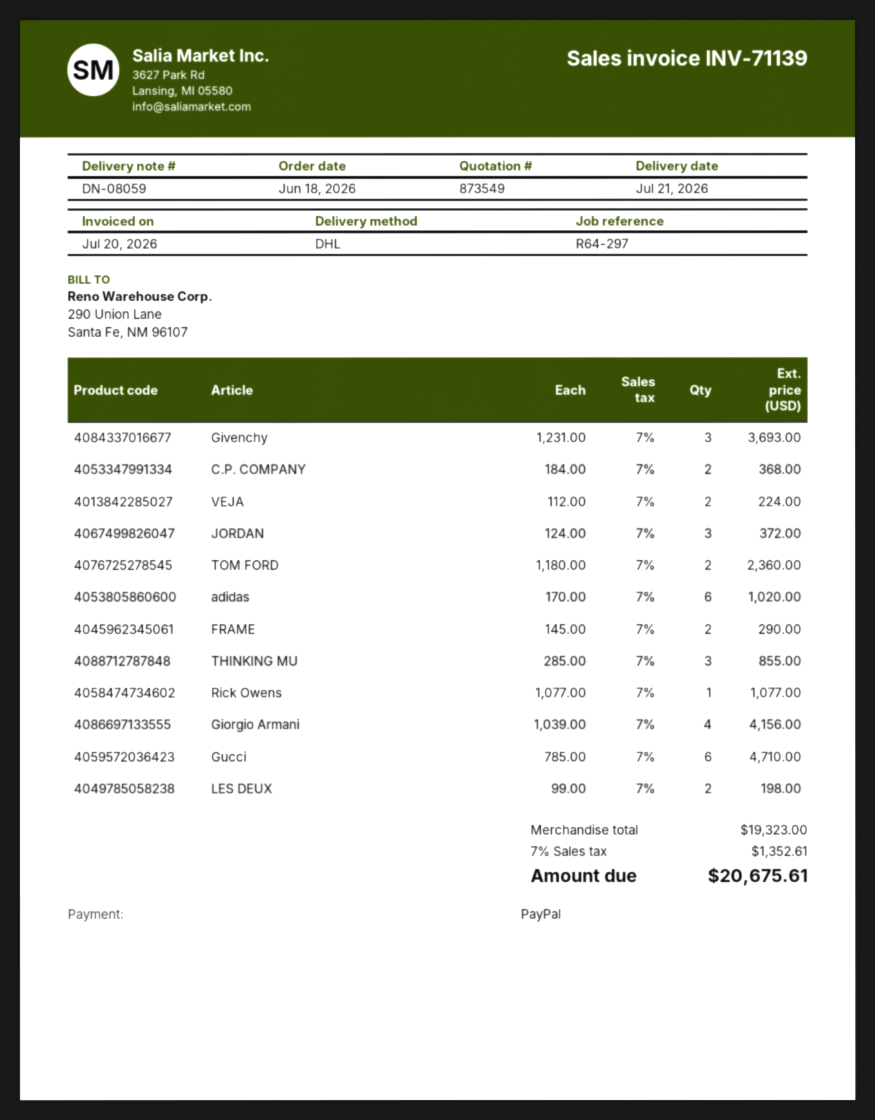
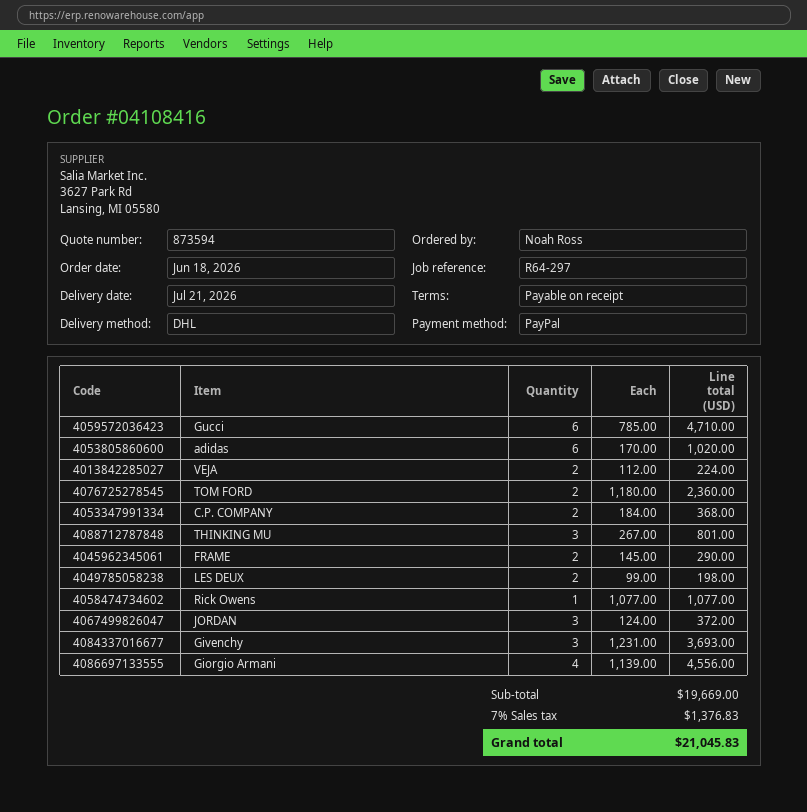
quote number: 873549 -> 873594
THINKING MU: 3 x 285.00 = 855.00 -> 3 x 267.00 = 801.00
Giorgio Armani: 4 x 1039.00 = 4156.00 -> 4 x 1139.00 = 4556.00
subtotal: 19323.00 -> 19669.00
tax: 7% = 1352.61 -> 7% = 1376.83
total: 20675.61 -> 21045.83

